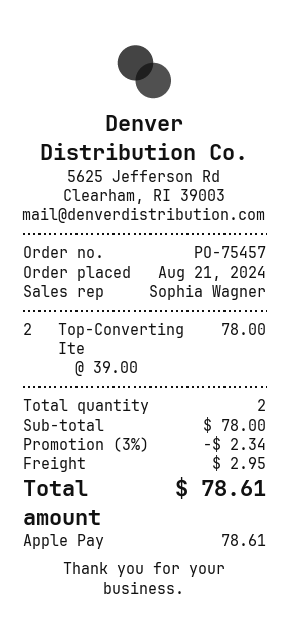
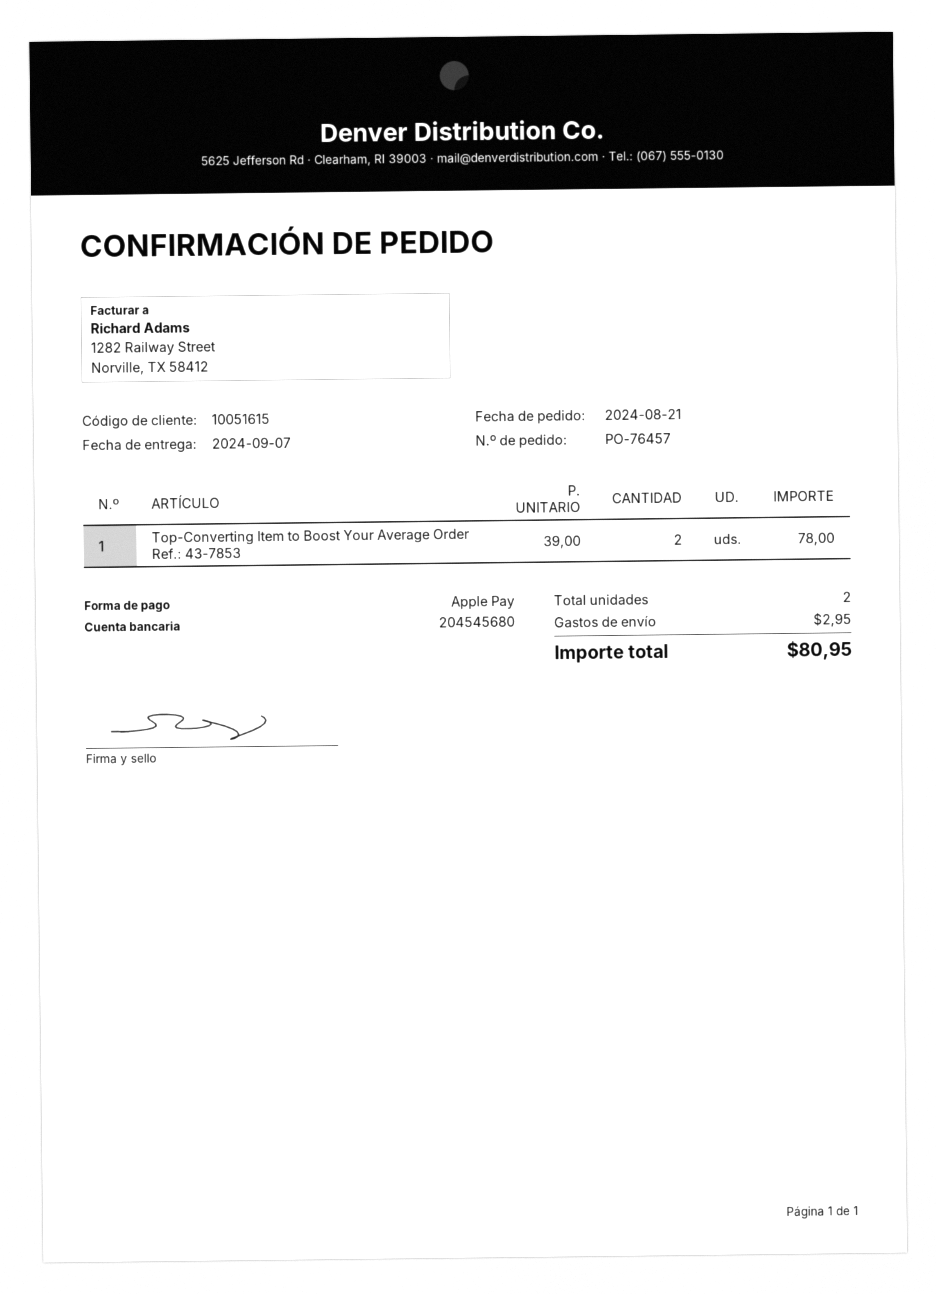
order number: PO-75457 -> PO-76457
discount: 3% = 2.34 -> none
total: 78.61 -> 80.95

